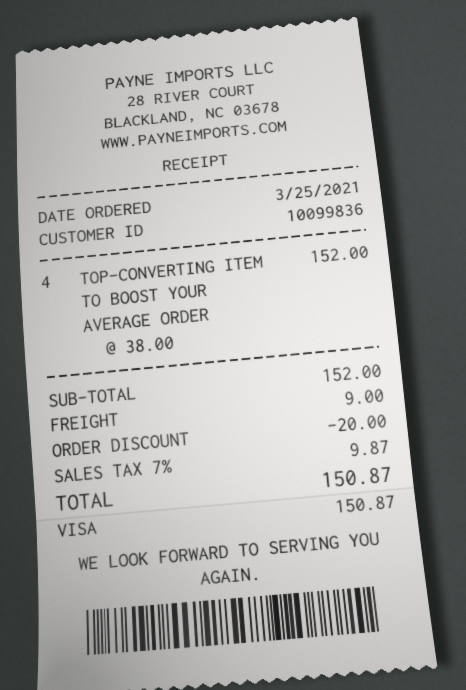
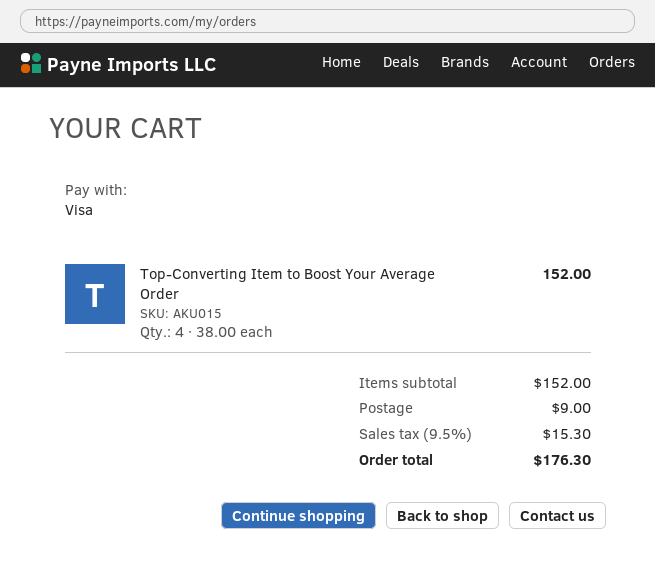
discount: 20.00 -> none
tax: 7% = 9.87 -> 9.5% = 15.30
total: 150.87 -> 176.30

